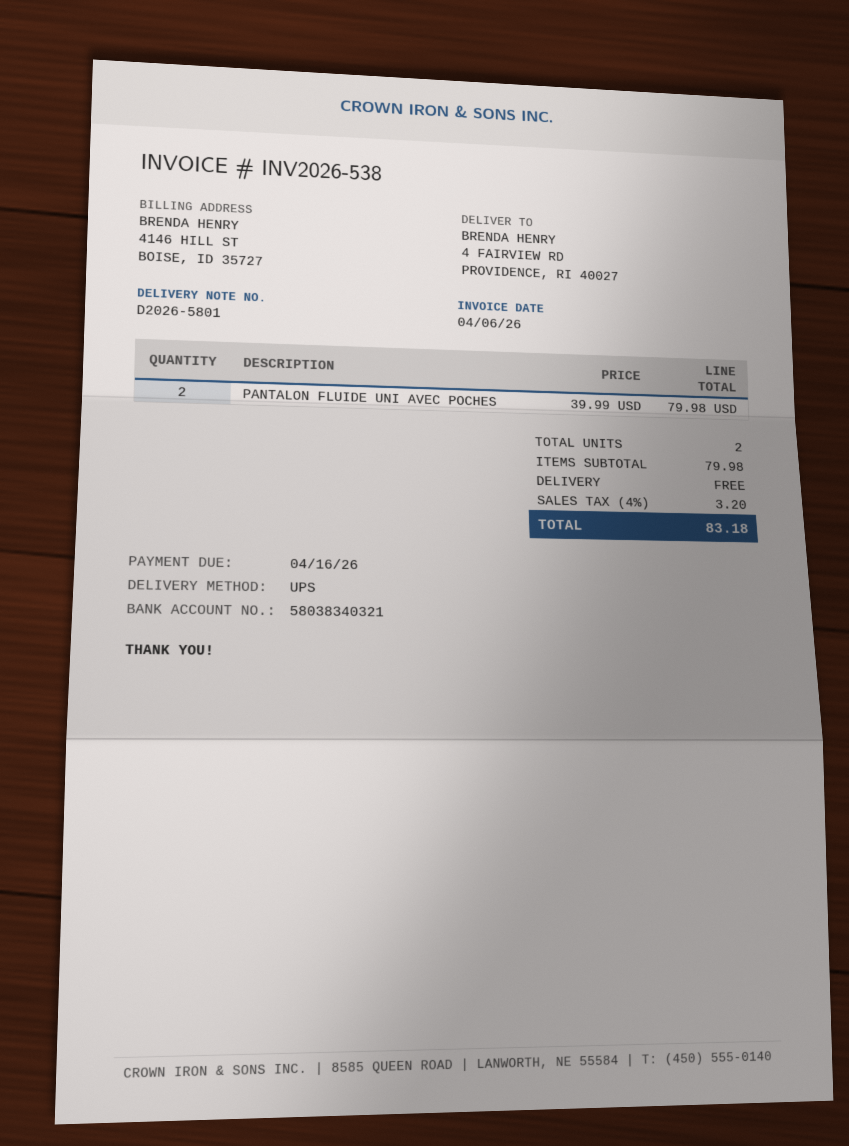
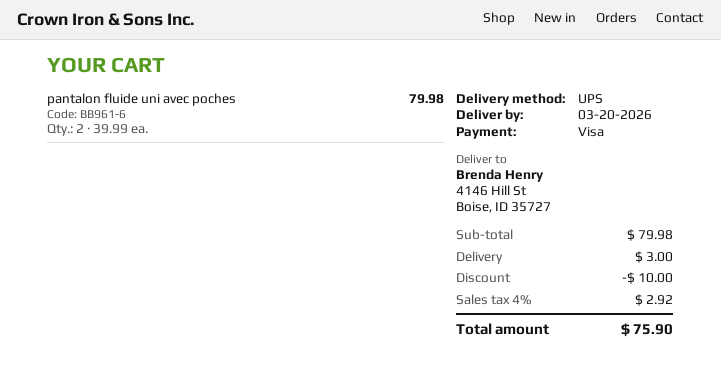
ship to: 4 FAIRVIEW RD, PROVIDENCE, RI 40027 -> 4146 Hill St, Boise, ID 35727
discount: none -> 10.00
shipping: 0.00 -> 3.00
tax: 4% = 3.20 -> 4% = 2.92
total: 83.18 -> 75.90

